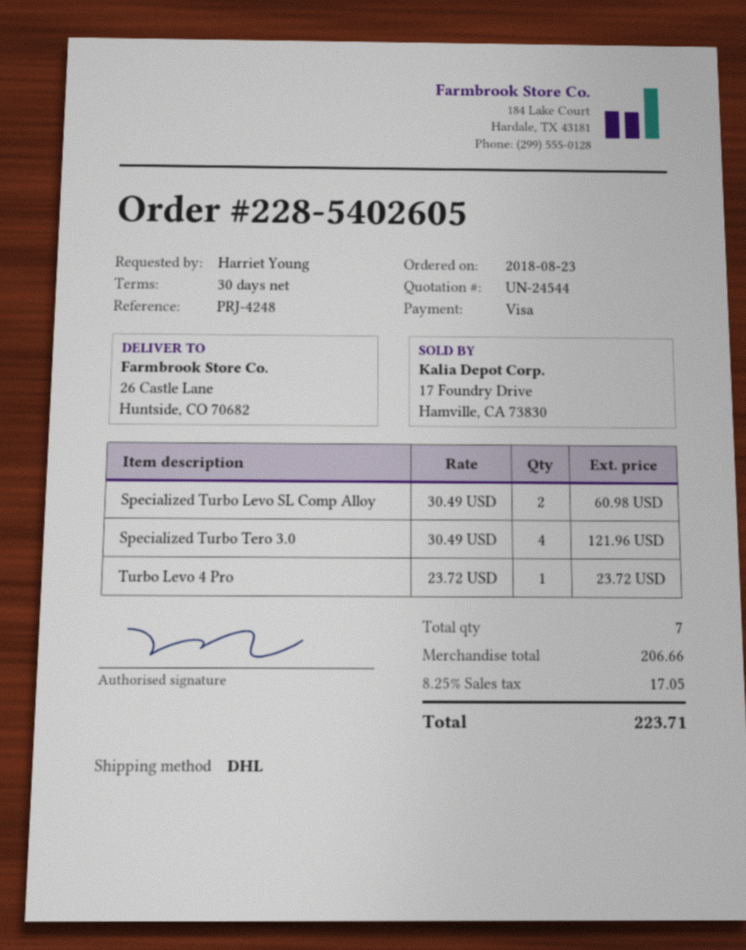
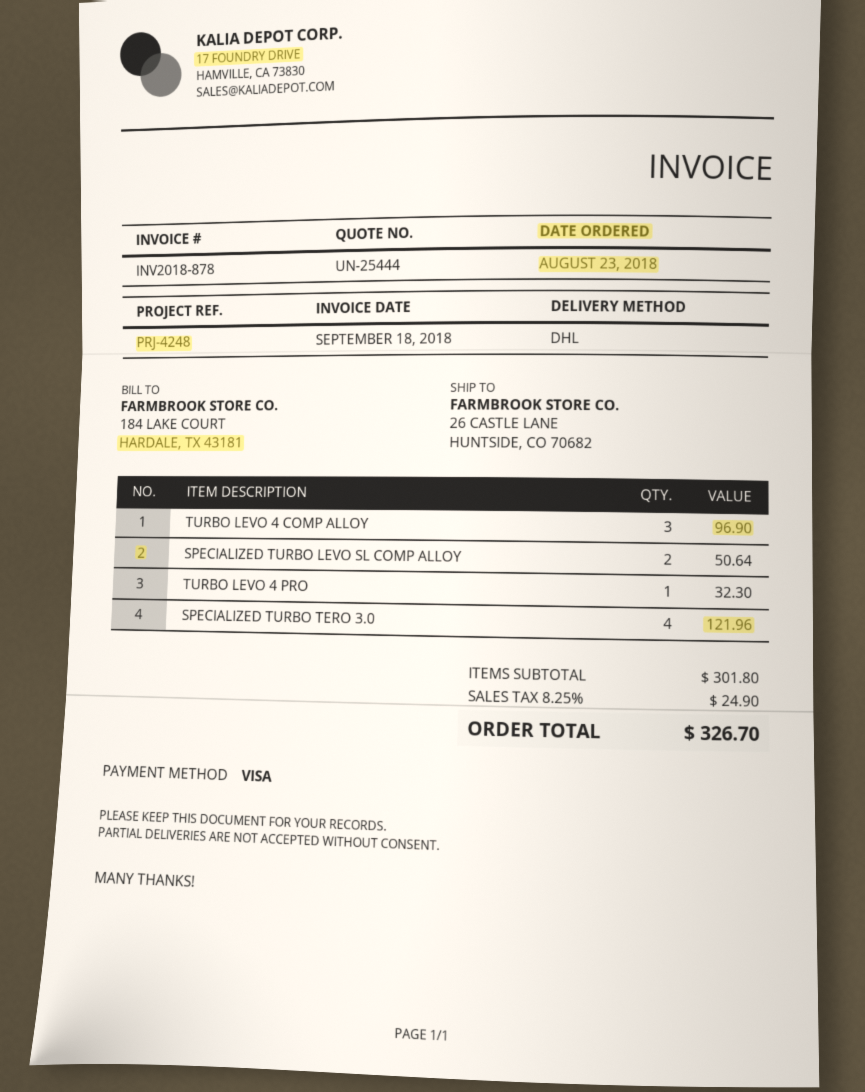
quote number: UN-24544 -> UN-25444
Specialized Turbo Levo SL Comp Alloy: 2 for 60.98 -> 2 for 50.64
Turbo Levo 4 Pro: 1 for 23.72 -> 1 for 32.30
TURBO LEVO 4 COMP ALLOY: none -> 3 for 96.90
subtotal: 206.66 -> 301.80
tax: 8.25% = 17.05 -> 8.25% = 24.90
total: 223.71 -> 326.70

